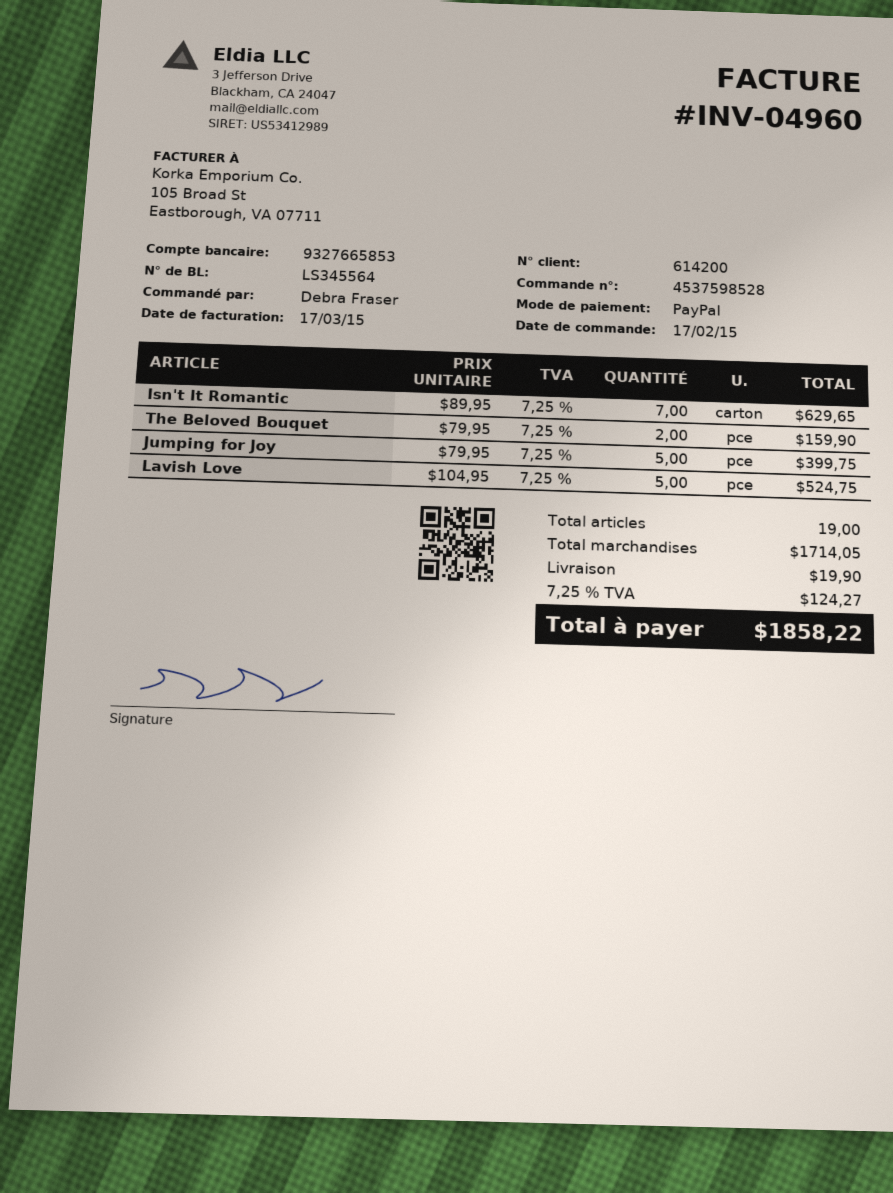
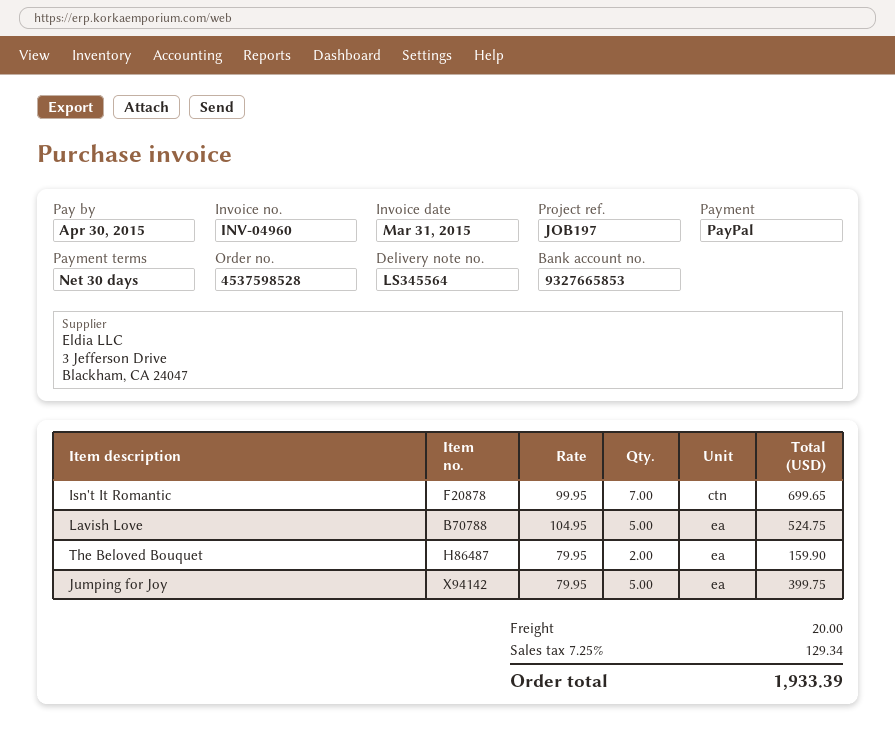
invoice date: 2015-03-17 -> 2015-03-31
Isn't It Romantic: 7 x 89.95 = 629.65 -> 7 x 99.95 = 699.65
shipping: 19.90 -> 20.00
tax: 7.25% = 124.27 -> 7.25% = 129.34
total: 1858.22 -> 1933.39

